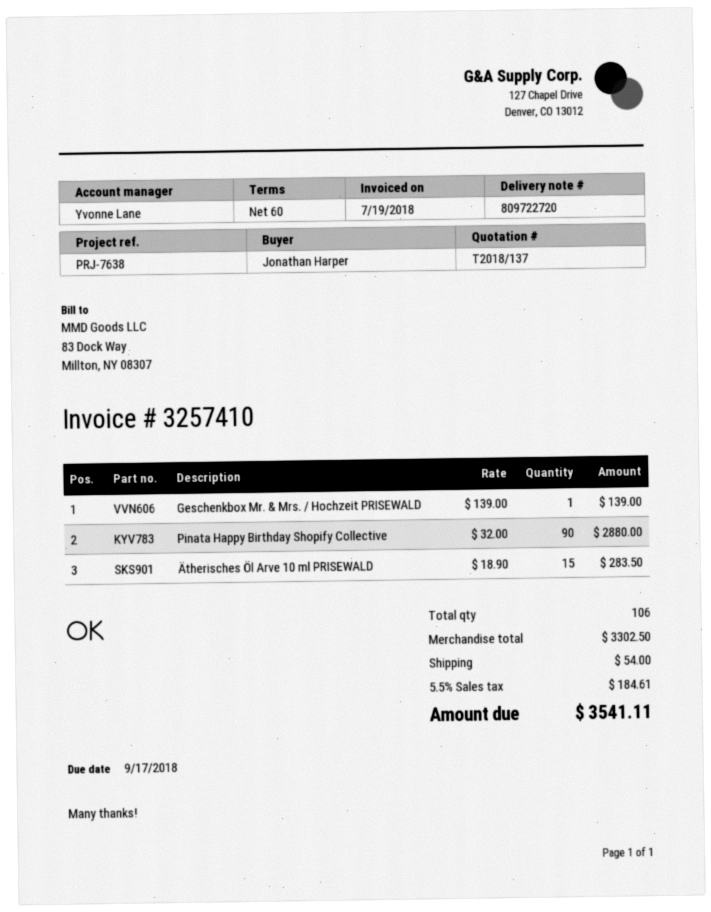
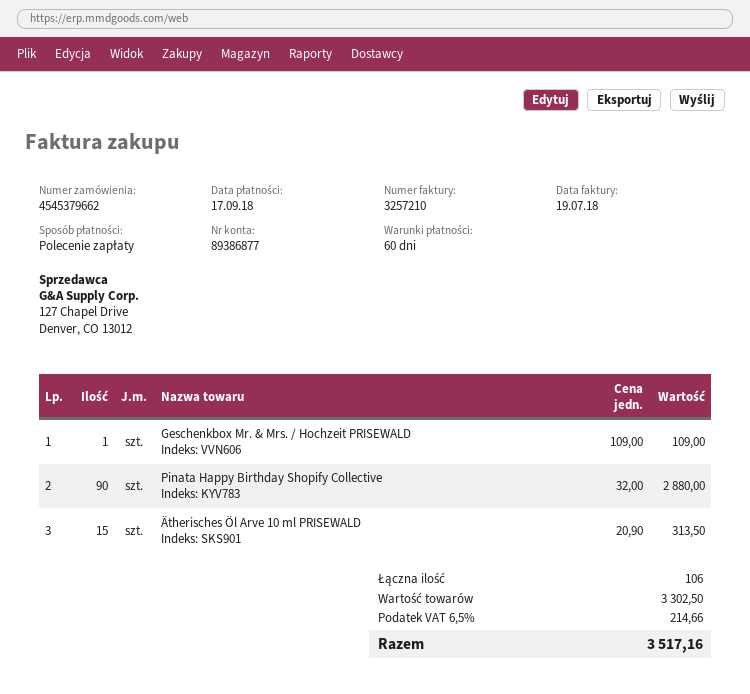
invoice number: 3257410 -> 3257210
Geschenkbox Mr. & Mrs. / Hochzeit PRISEWALD: 1 x 139.00 = 139.00 -> 1 x 109.00 = 109.00
Ätherisches Öl Arve 10 ml PRISEWALD: 15 x 18.90 = 283.50 -> 15 x 20.90 = 313.50
shipping: 54.00 -> none
tax: 5.5% = 184.61 -> 6.5% = 214.66
total: 3541.11 -> 3517.16

